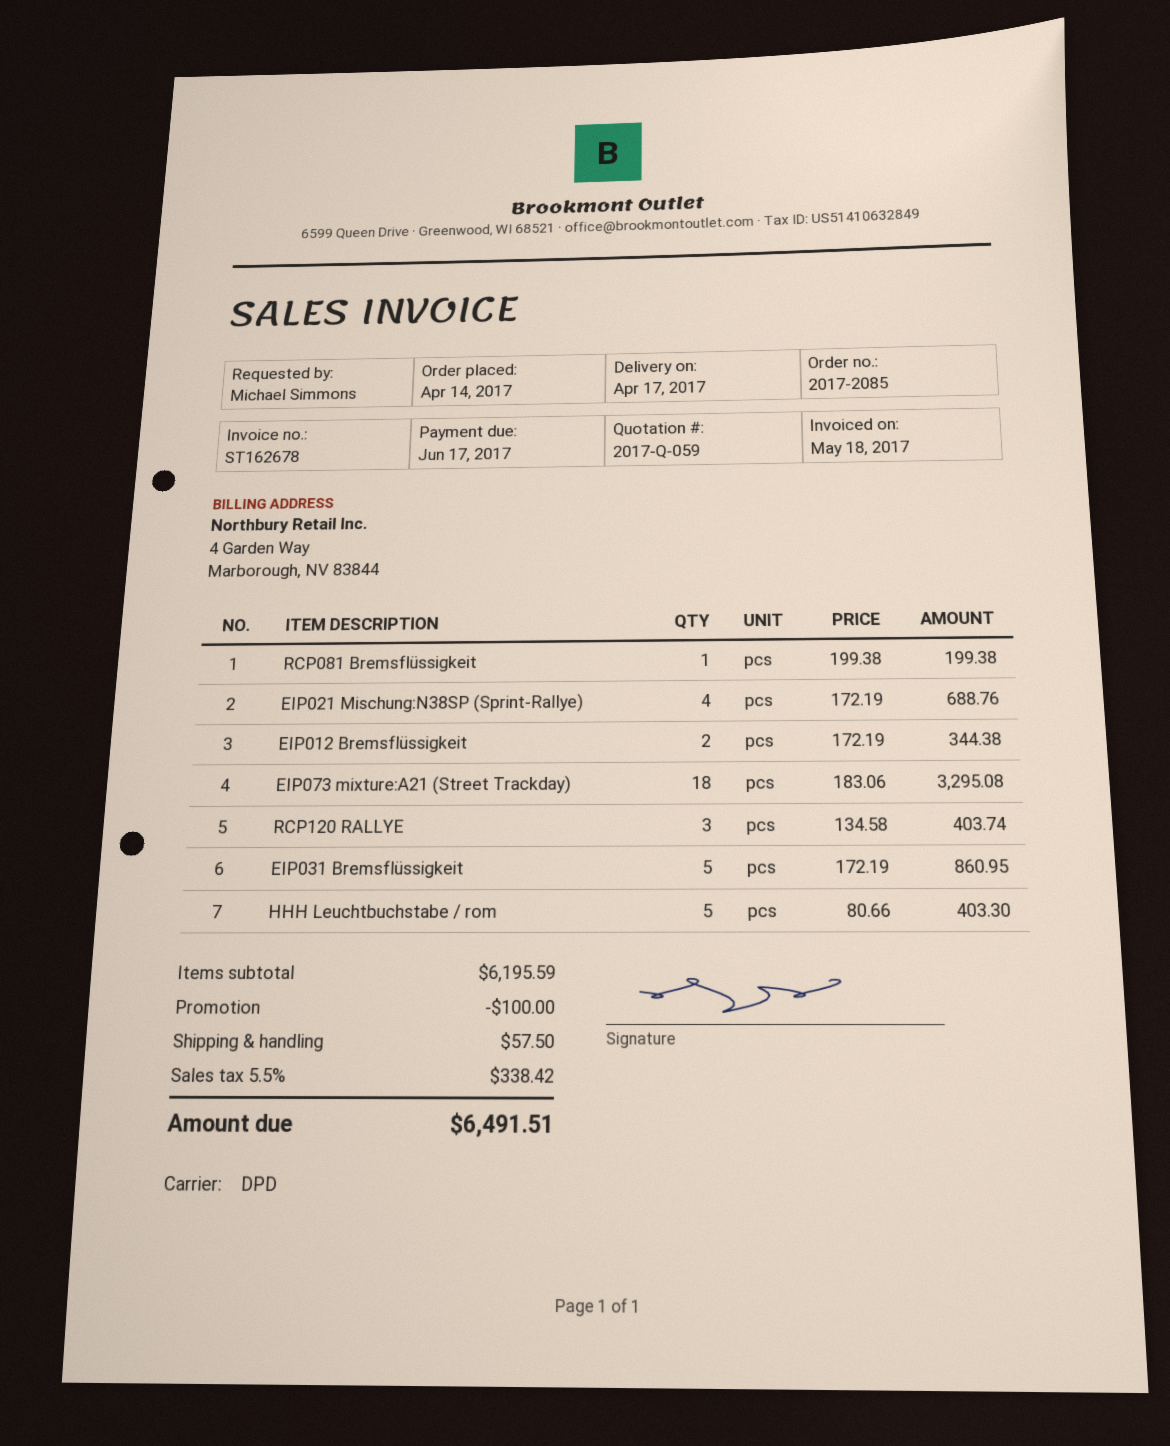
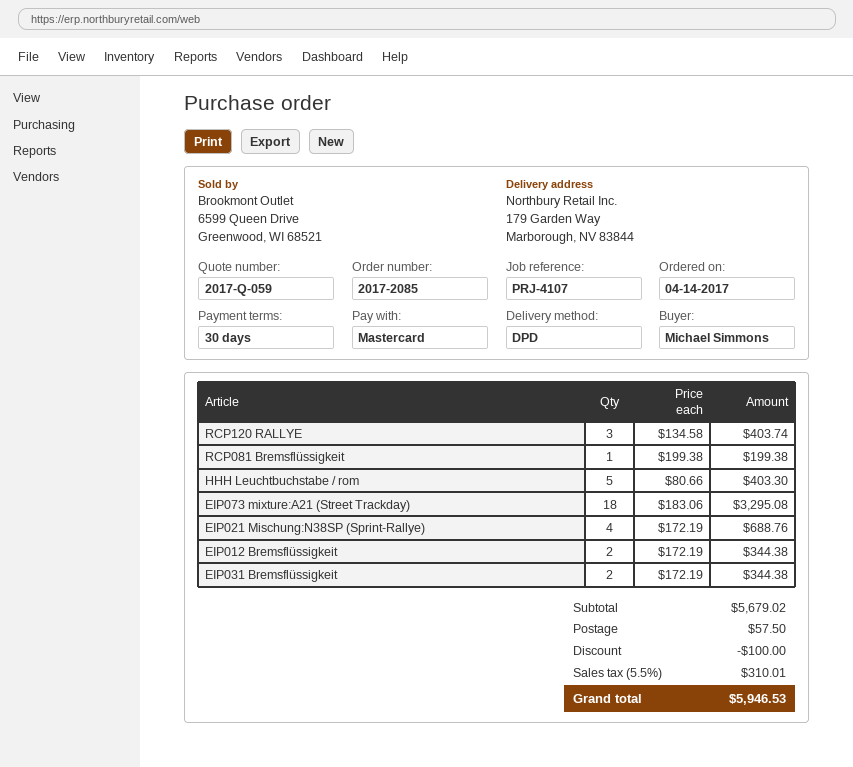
EIP031 Bremsflüssigkeit: 5 x 172.19 = 860.95 -> 2 x 172.19 = 344.38
subtotal: 6195.59 -> 5679.02
tax: 5.5% = 338.42 -> 5.5% = 310.01
total: 6491.51 -> 5946.53

